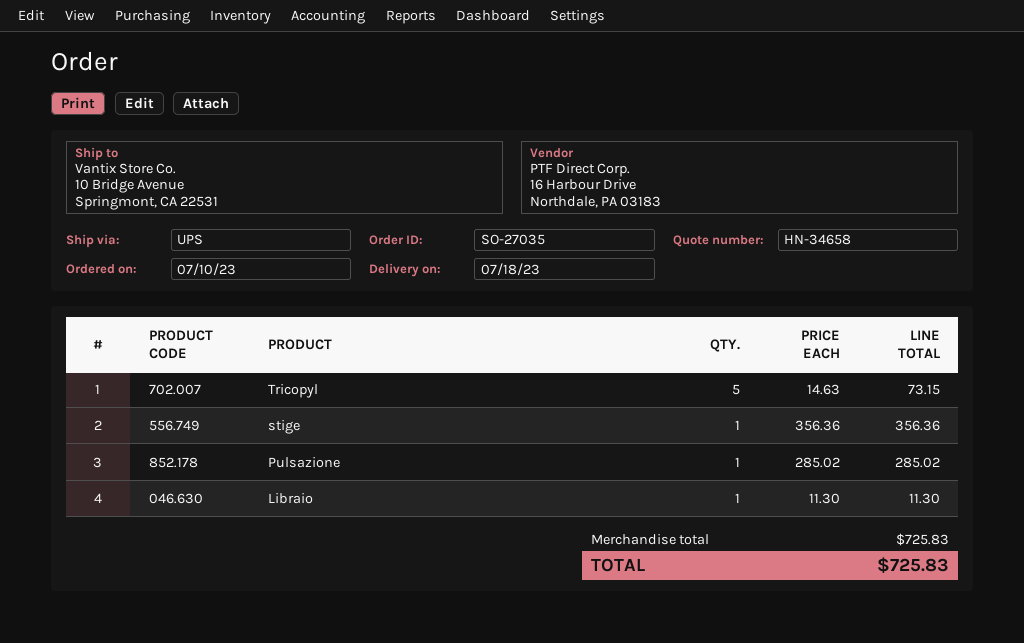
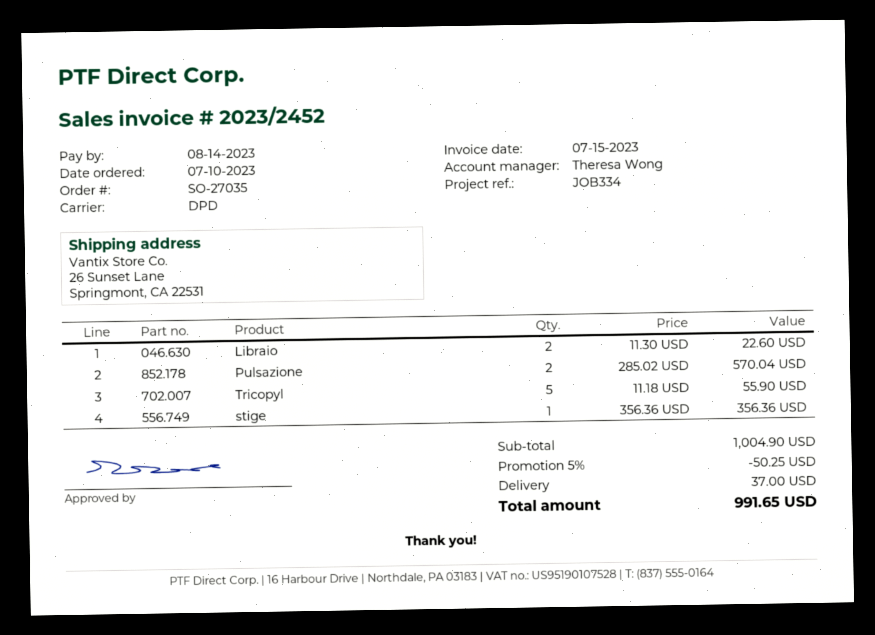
shipping method: UPS -> DPD
ship to: 10 Bridge Avenue, Springmont, CA 22531 -> 26 Sunset Lane, Springmont, CA 22531
Tricopyl: 5 x 14.63 = 73.15 -> 5 x 11.18 = 55.90
Pulsazione: 1 x 285.02 = 285.02 -> 2 x 285.02 = 570.04
Libraio: 1 x 11.30 = 11.30 -> 2 x 11.30 = 22.60
subtotal: 725.83 -> 1004.90
discount: none -> 5% = 50.25
shipping: none -> 37.00
total: 725.83 -> 991.65

